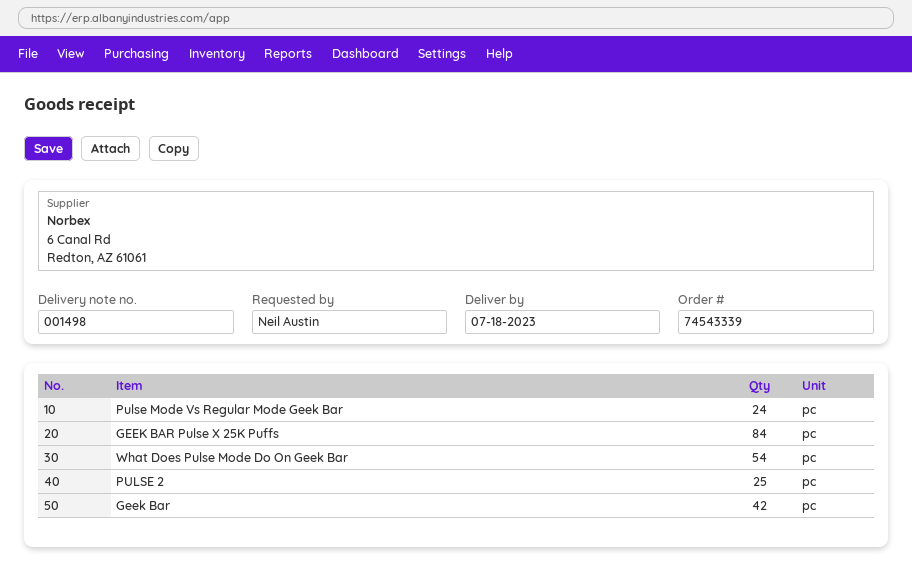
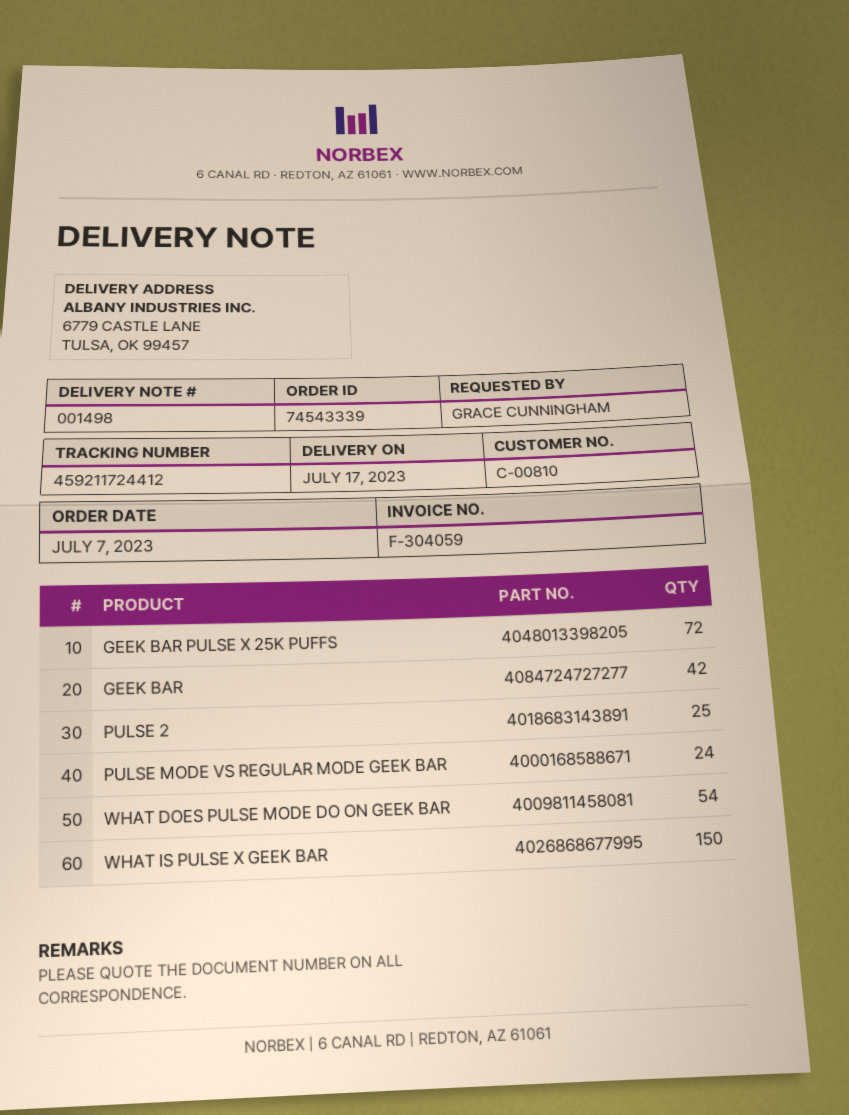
delivery date: 2023-07-18 -> 2023-07-17
ordered by: Neil Austin -> GRACE CUNNINGHAM
GEEK BAR Pulse X 25K Puffs: 84 -> 72
WHAT IS PULSE X GEEK BAR: none -> 150

